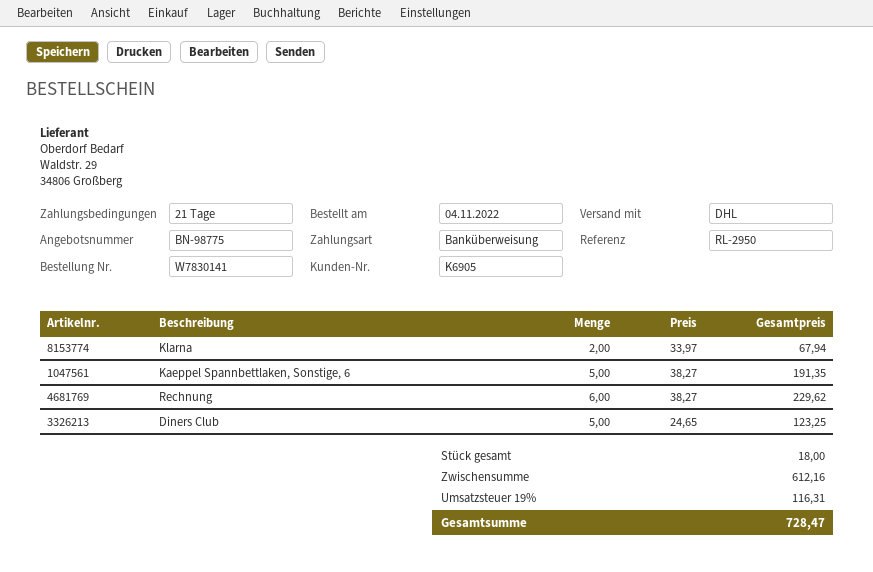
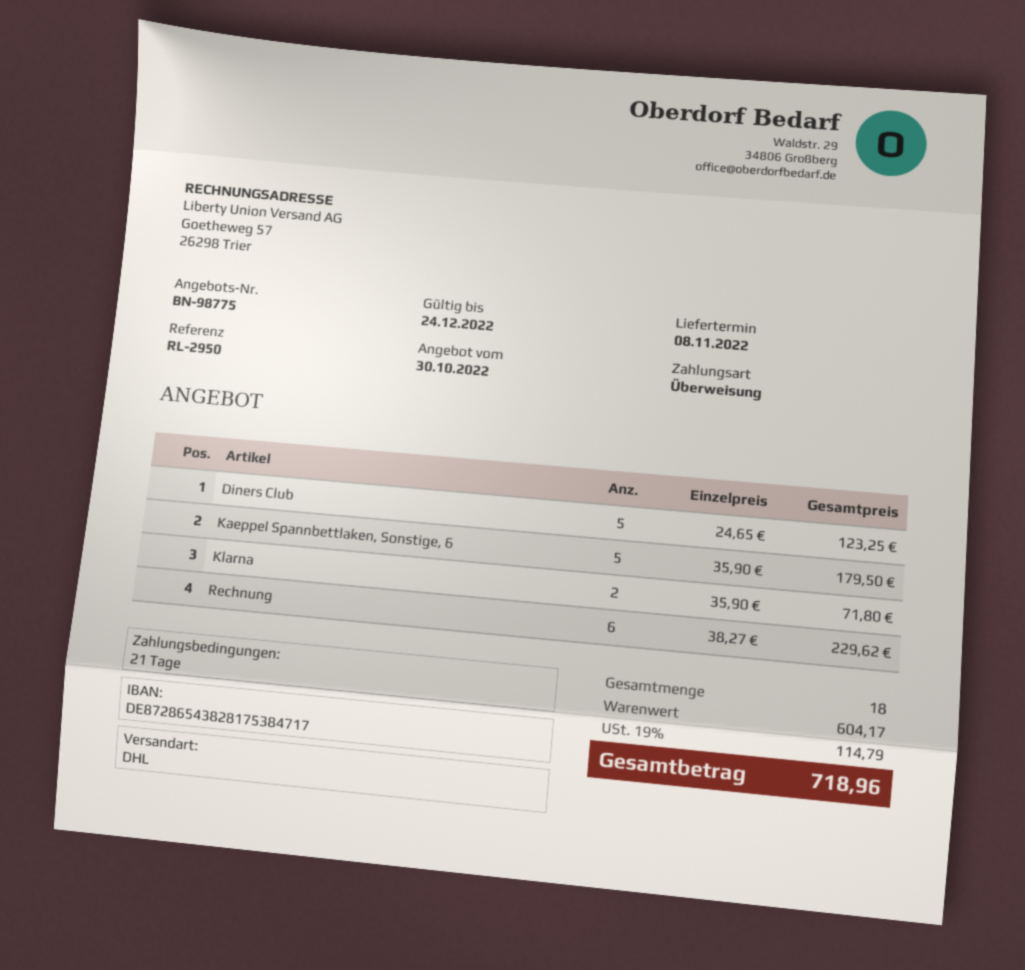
Klarna: 2 x 33.97 = 67.94 -> 2 x 35.90 = 71.80
Kaeppel Spannbettlaken, Sonstige, 6: 5 x 38.27 = 191.35 -> 5 x 35.90 = 179.50
subtotal: 612.16 -> 604.17
tax: 19% = 116.31 -> 19% = 114.79
total: 728.47 -> 718.96

